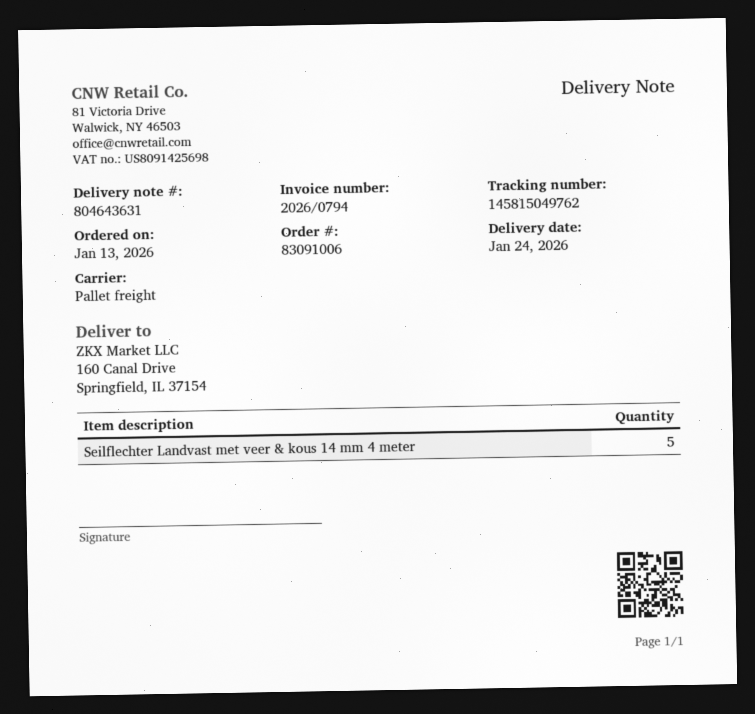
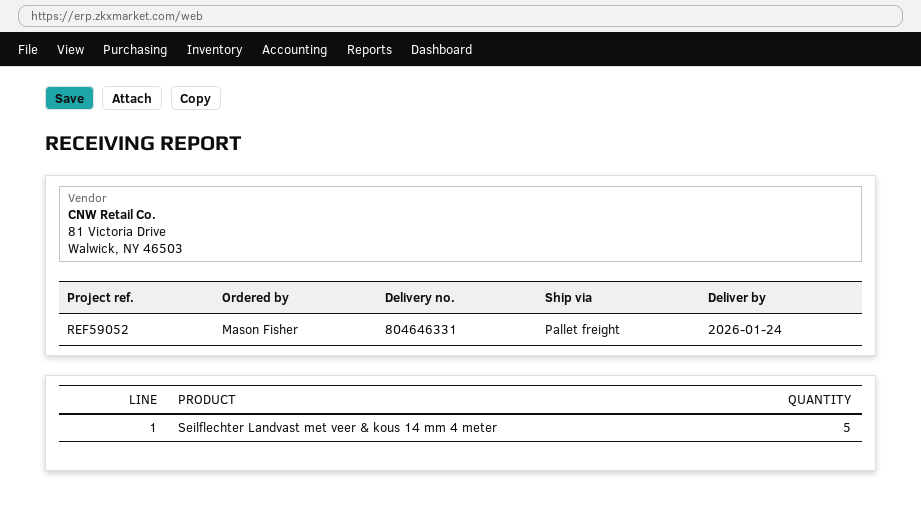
delivery note number: 804643631 -> 804646331

